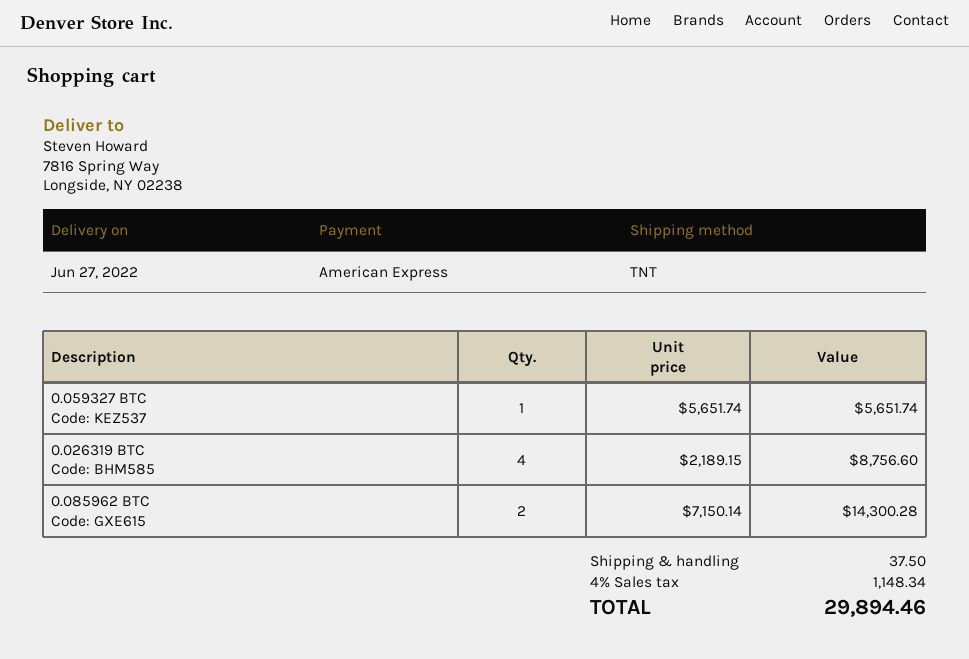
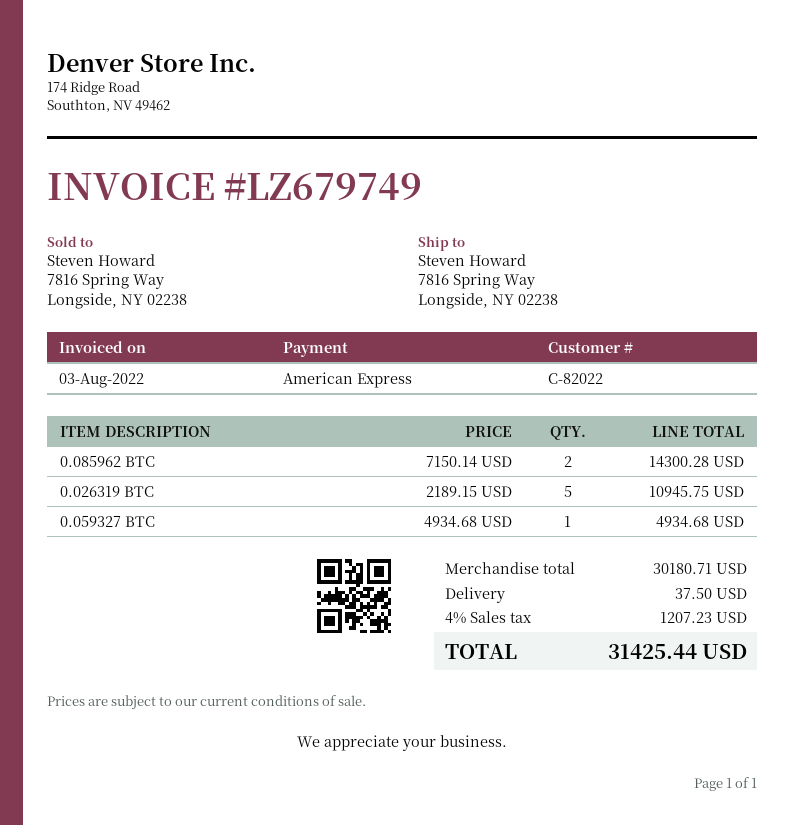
0.059327 BTC: 1 x 5651.74 = 5651.74 -> 1 x 4934.68 = 4934.68
0.026319 BTC: 4 x 2189.15 = 8756.60 -> 5 x 2189.15 = 10945.75
tax: 4% = 1148.34 -> 4% = 1207.23
total: 29894.46 -> 31425.44

